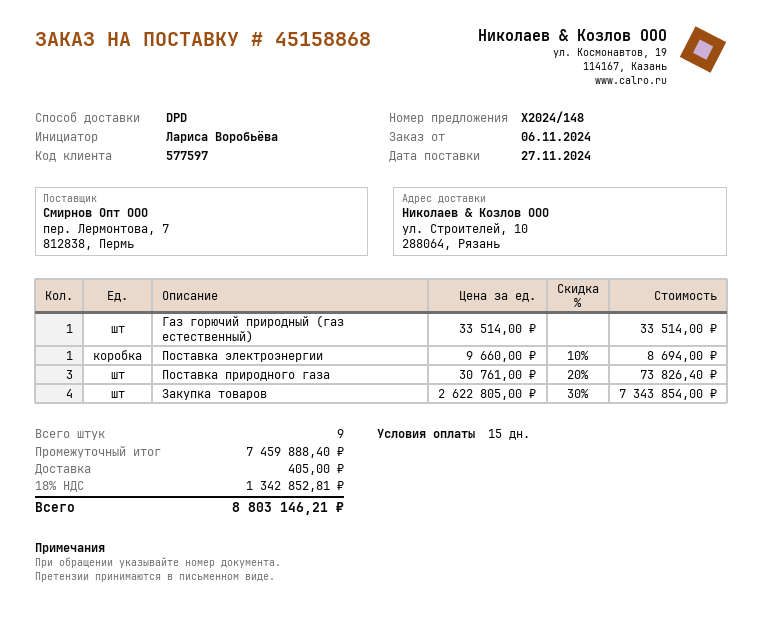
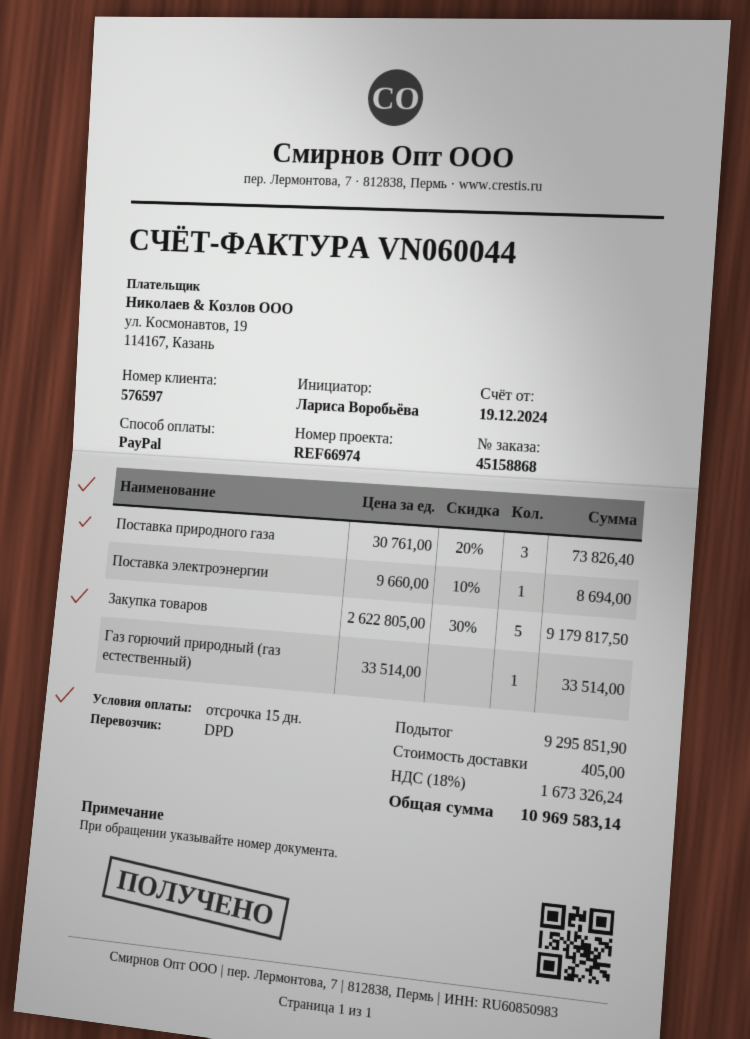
customer number: 577597 -> 576597
Закупка товаров: 4 x 2622805.00 - 30% = 7343854.00 -> 5 x 2622805.00 - 30% = 9179817.50
subtotal: 7459888.40 -> 9295851.90
tax: 18% = 1342852.81 -> 18% = 1673326.24
total: 8803146.21 -> 10969583.14

